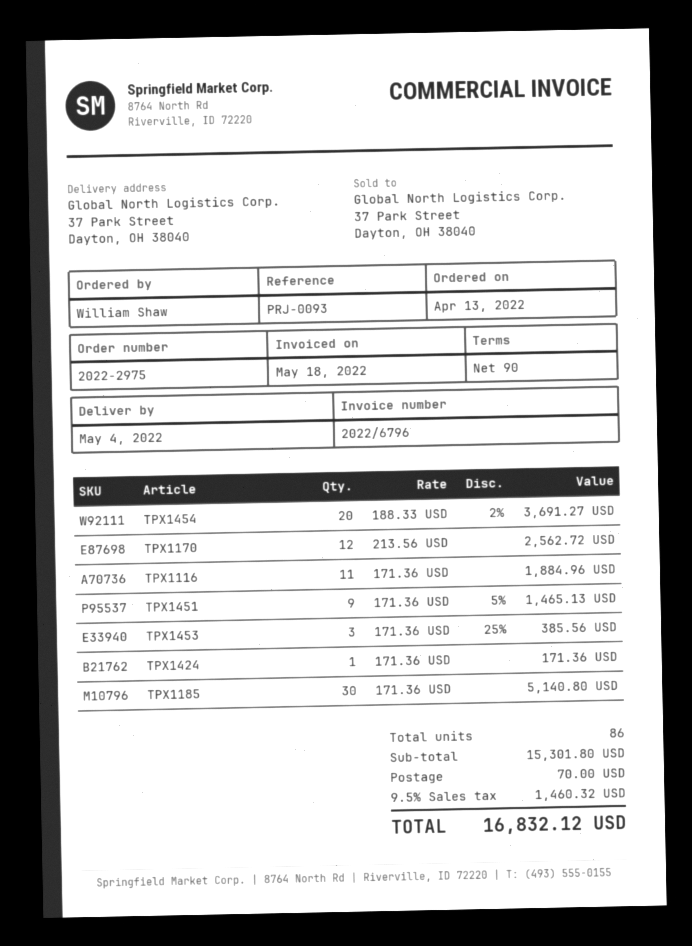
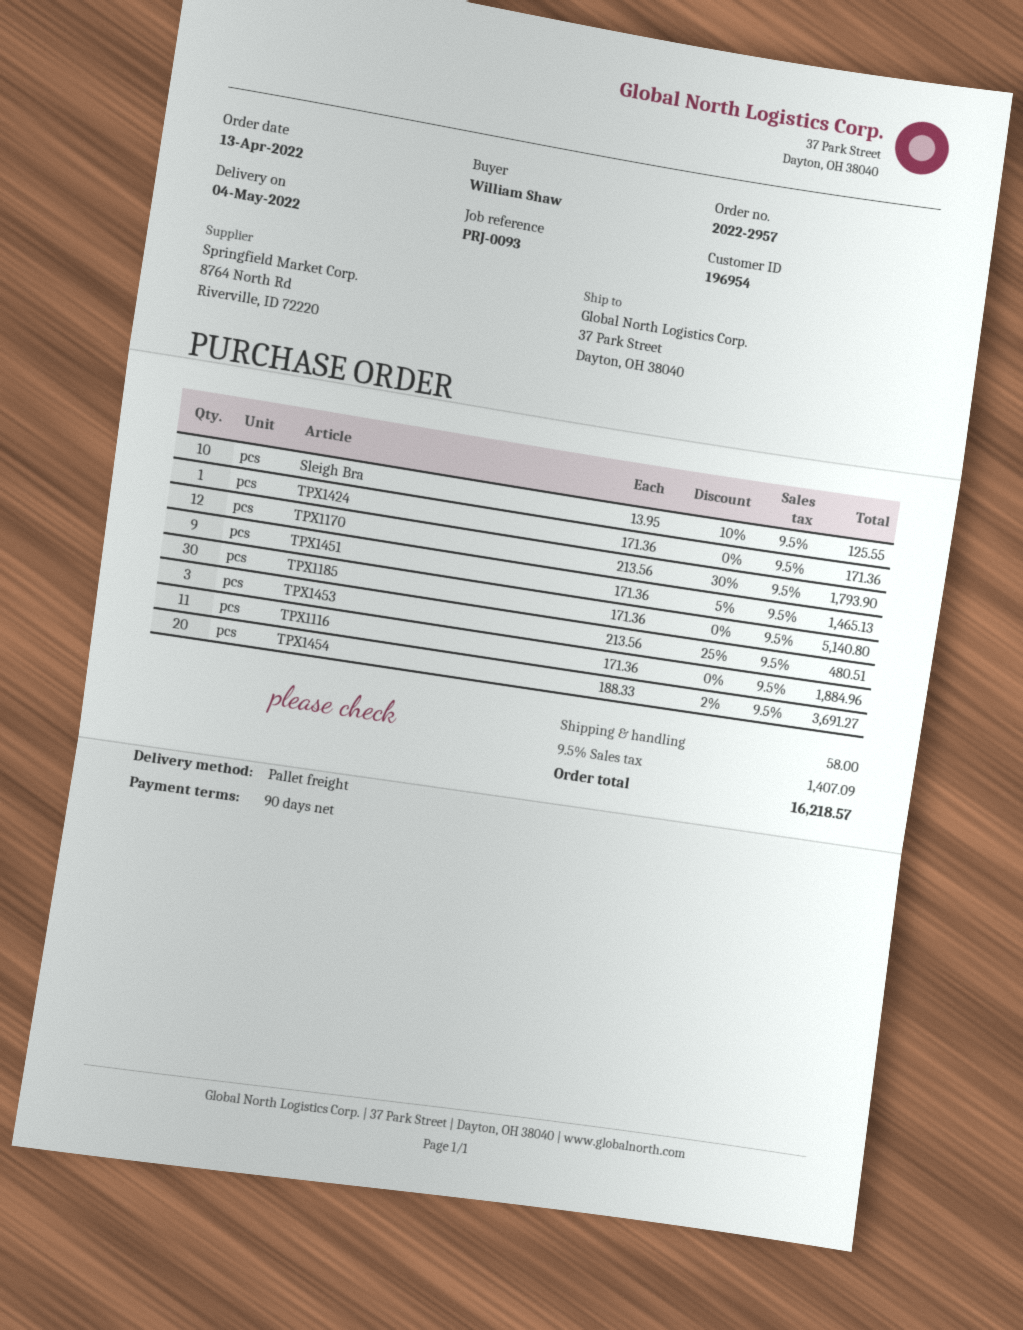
order number: 2022-2975 -> 2022-2957
TPX1170: 12 x 213.56 = 2562.72 -> 12 x 213.56 - 30% = 1793.90
TPX1453: 3 x 171.36 - 25% = 385.56 -> 3 x 213.56 - 25% = 480.51
Sleigh Bra: none -> 10 x 13.95 - 10% = 125.55
shipping: 70.00 -> 58.00
tax: 9.5% = 1460.32 -> 9.5% = 1407.09
total: 16832.12 -> 16218.57

